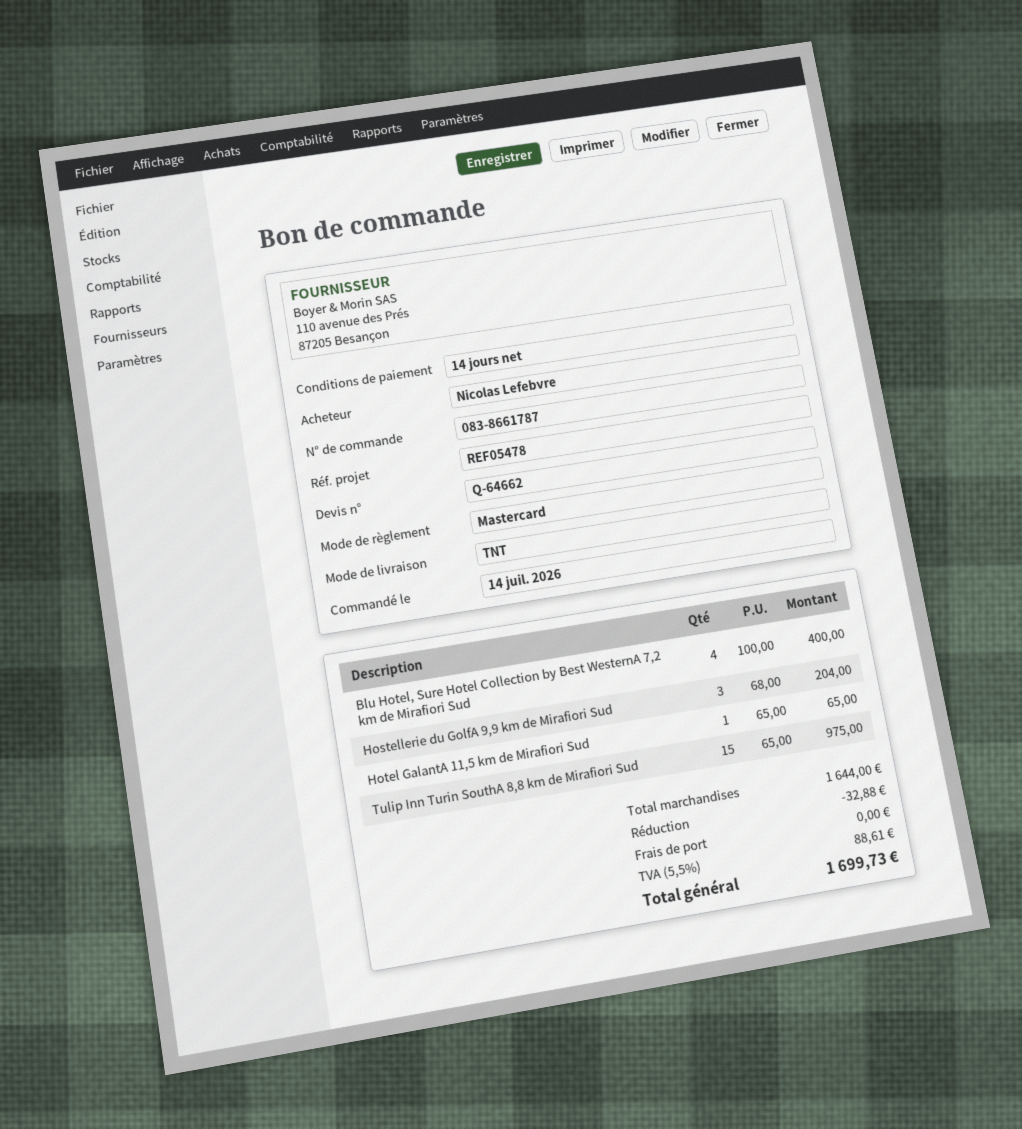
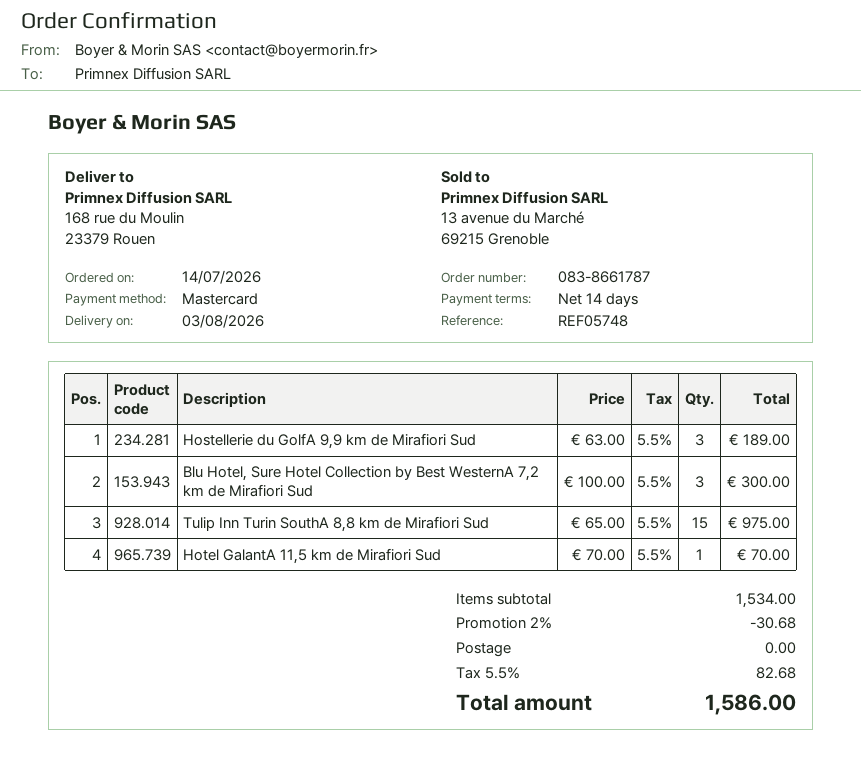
reference: REF05478 -> REF05748
Blu Hotel, Sure Hotel Collection by Best WesternA 7,2 km de Mirafiori Sud: 4 x 100.00 = 400.00 -> 3 x 100.00 = 300.00
Hostellerie du GolfA 9,9 km de Mirafiori Sud: 3 x 68.00 = 204.00 -> 3 x 63.00 = 189.00
Hotel GalantA 11,5 km de Mirafiori Sud: 1 x 65.00 = 65.00 -> 1 x 70.00 = 70.00
subtotal: 1644.00 -> 1534.00
discount: 32.88 -> 30.68
tax: 5.5% = 88.61 -> 5.5% = 82.68
total: 1699.73 -> 1586.00

